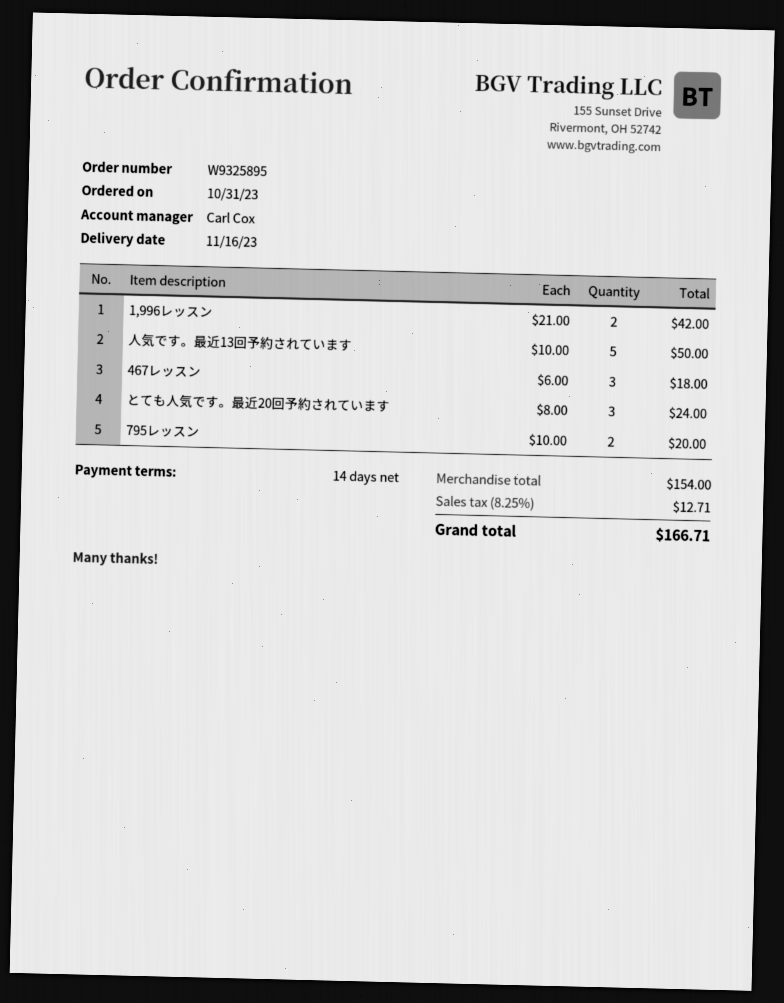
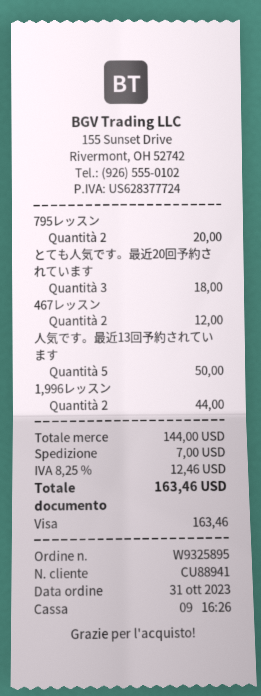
1,996レッスン: 2 for 42.00 -> 2 for 44.00
467レッスン: 3 for 18.00 -> 2 for 12.00
とても人気です。最近20回予約されています: 3 for 24.00 -> 3 for 18.00
subtotal: 154.00 -> 144.00
shipping: none -> 7.00
tax: 8.25% = 12.71 -> 8.25% = 12.46
total: 166.71 -> 163.46

